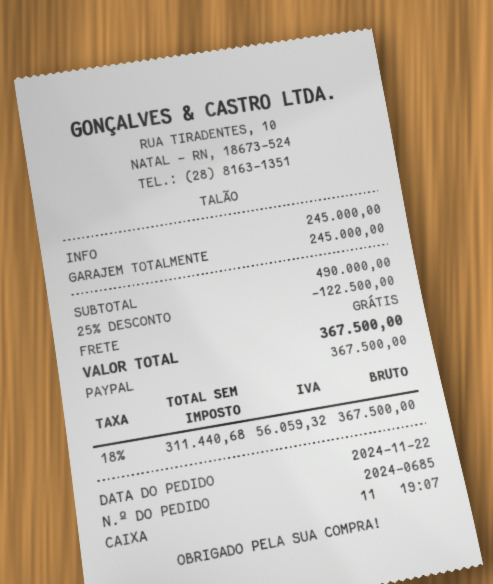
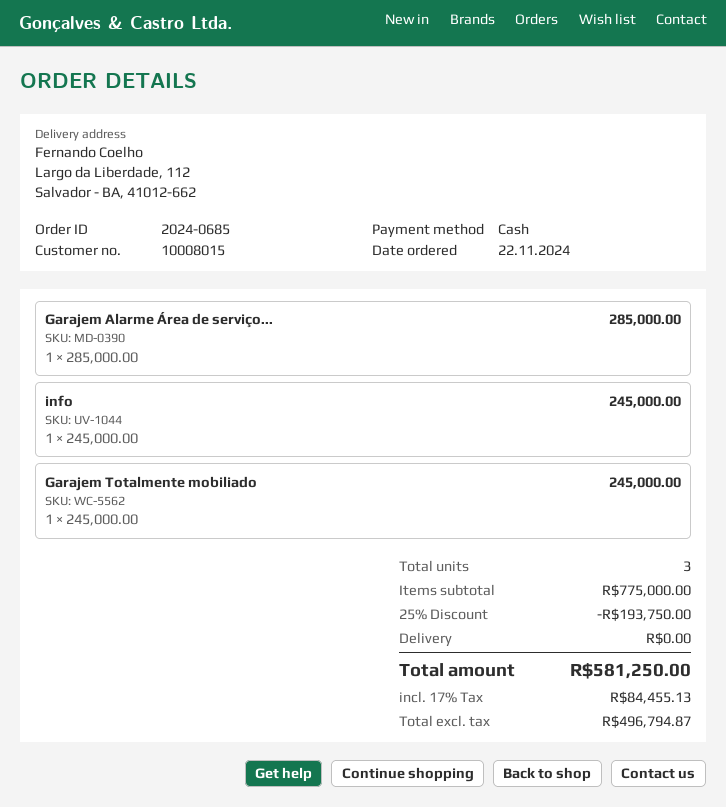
payment method: PayPal -> cash
Garajem Alarme Área de serviço...: none -> 1 x 285000.00 = 285000.00
subtotal: 490000.00 -> 775000.00
discount: 25% = 122500.00 -> 25% = 193750.00
net: 311440.68 -> 496794.87
tax: 18% = 56059.32 -> 17% = 84455.13
total: 367500.00 -> 581250.00

